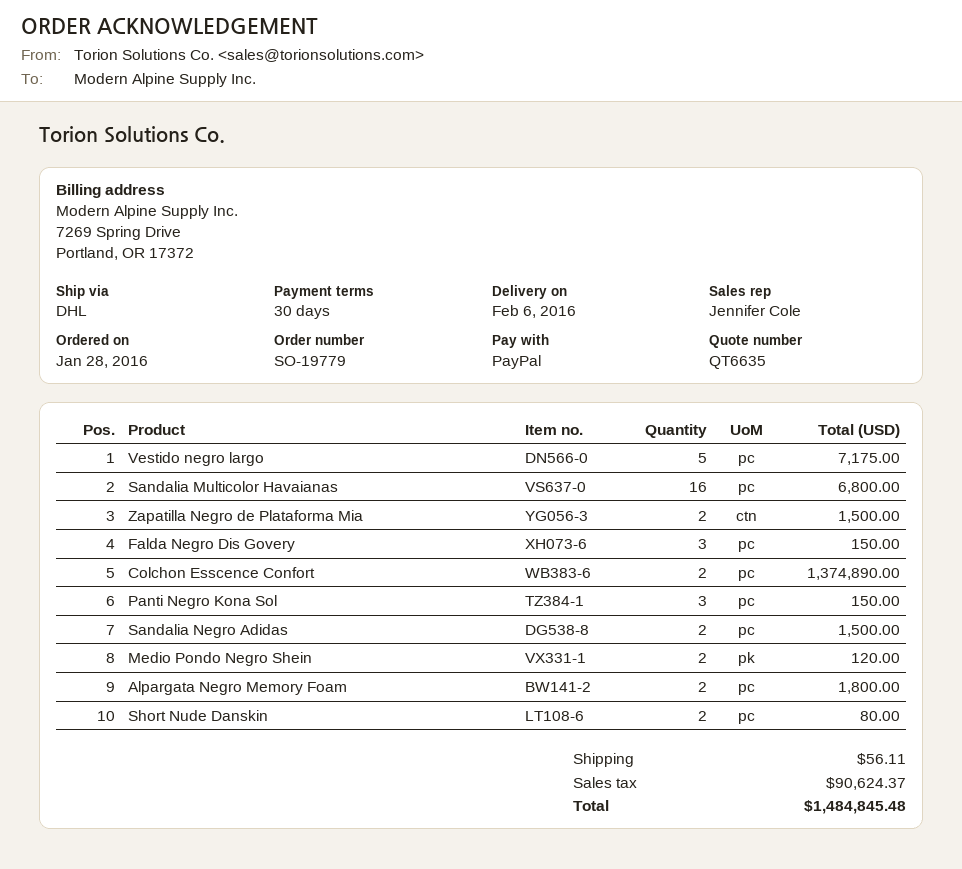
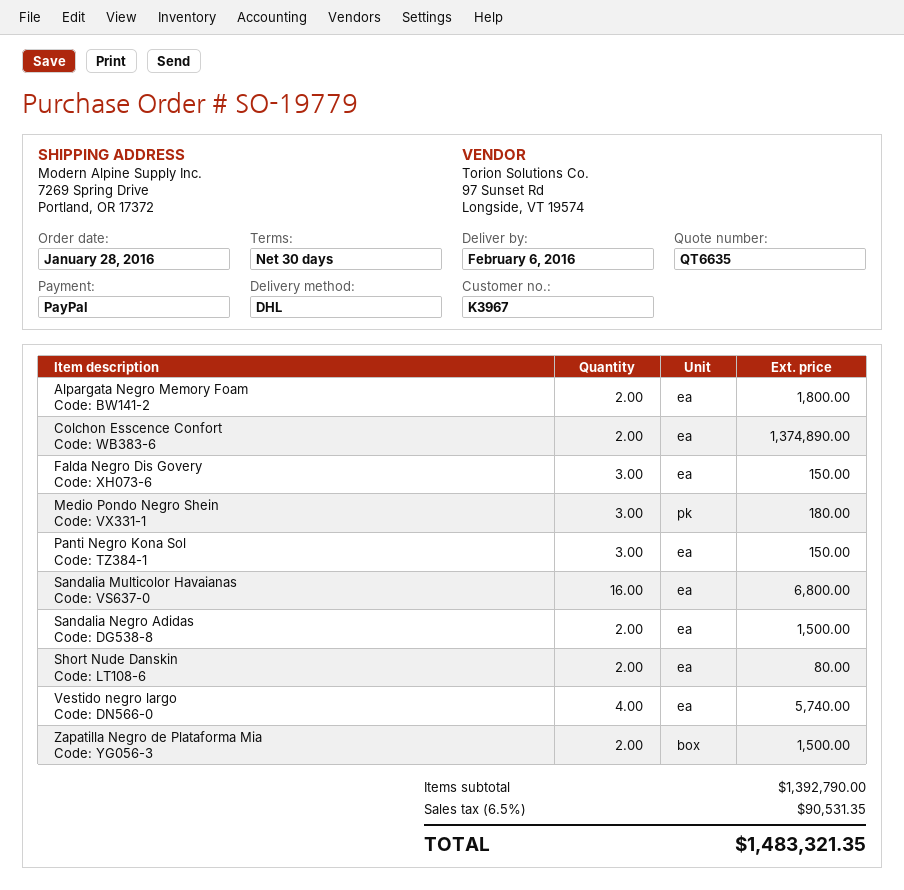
Vestido negro largo: 5 for 7175.00 -> 4 for 5740.00
Medio Pondo Negro Shein: 2 for 120.00 -> 3 for 180.00
shipping: 56.11 -> none
tax: 90624.37 -> 90531.35
total: 1484845.48 -> 1483321.35

